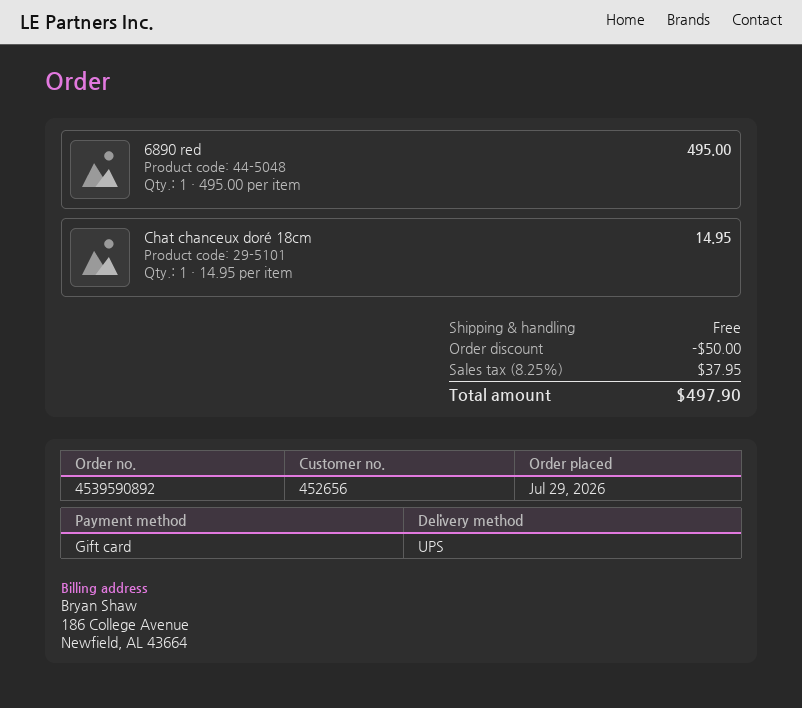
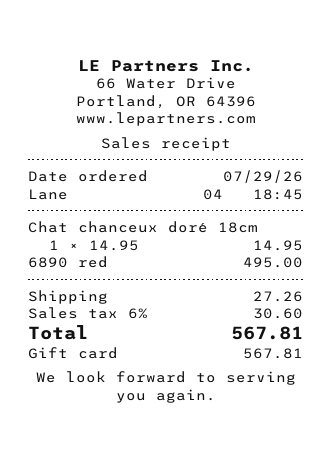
discount: 50.00 -> none
shipping: 0.00 -> 27.26
tax: 8.25% = 37.95 -> 6% = 30.60
total: 497.90 -> 567.81

